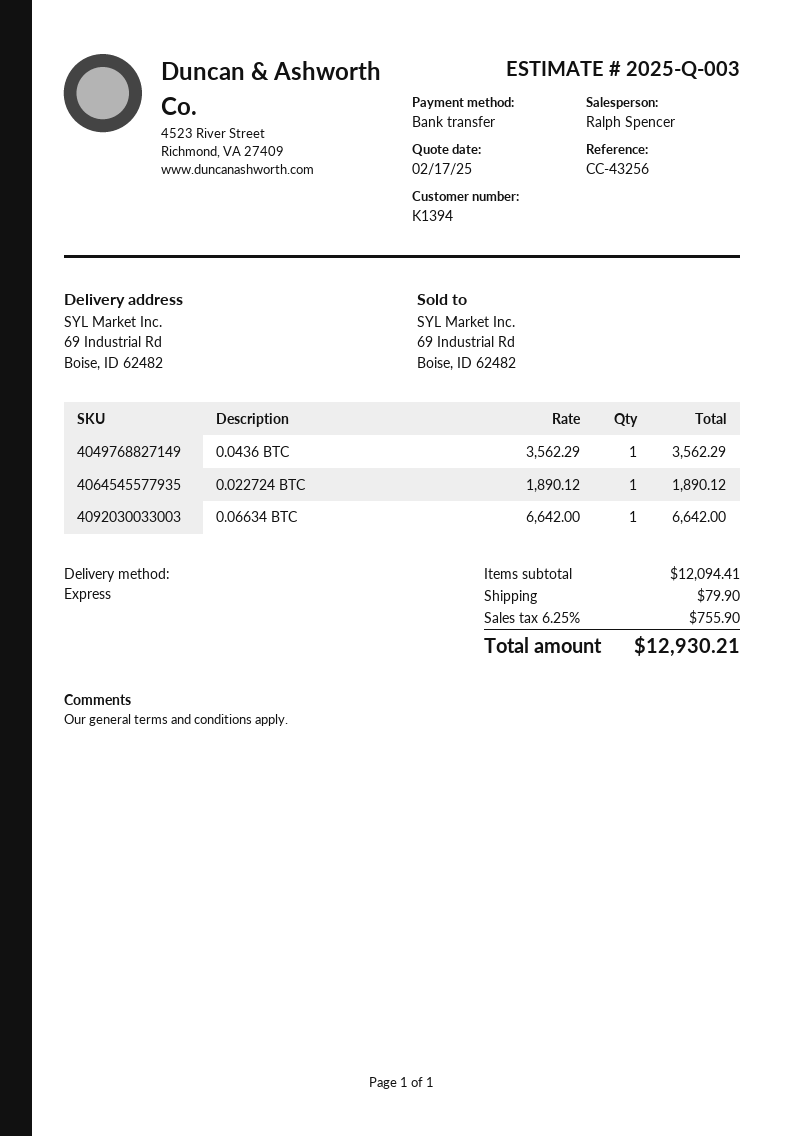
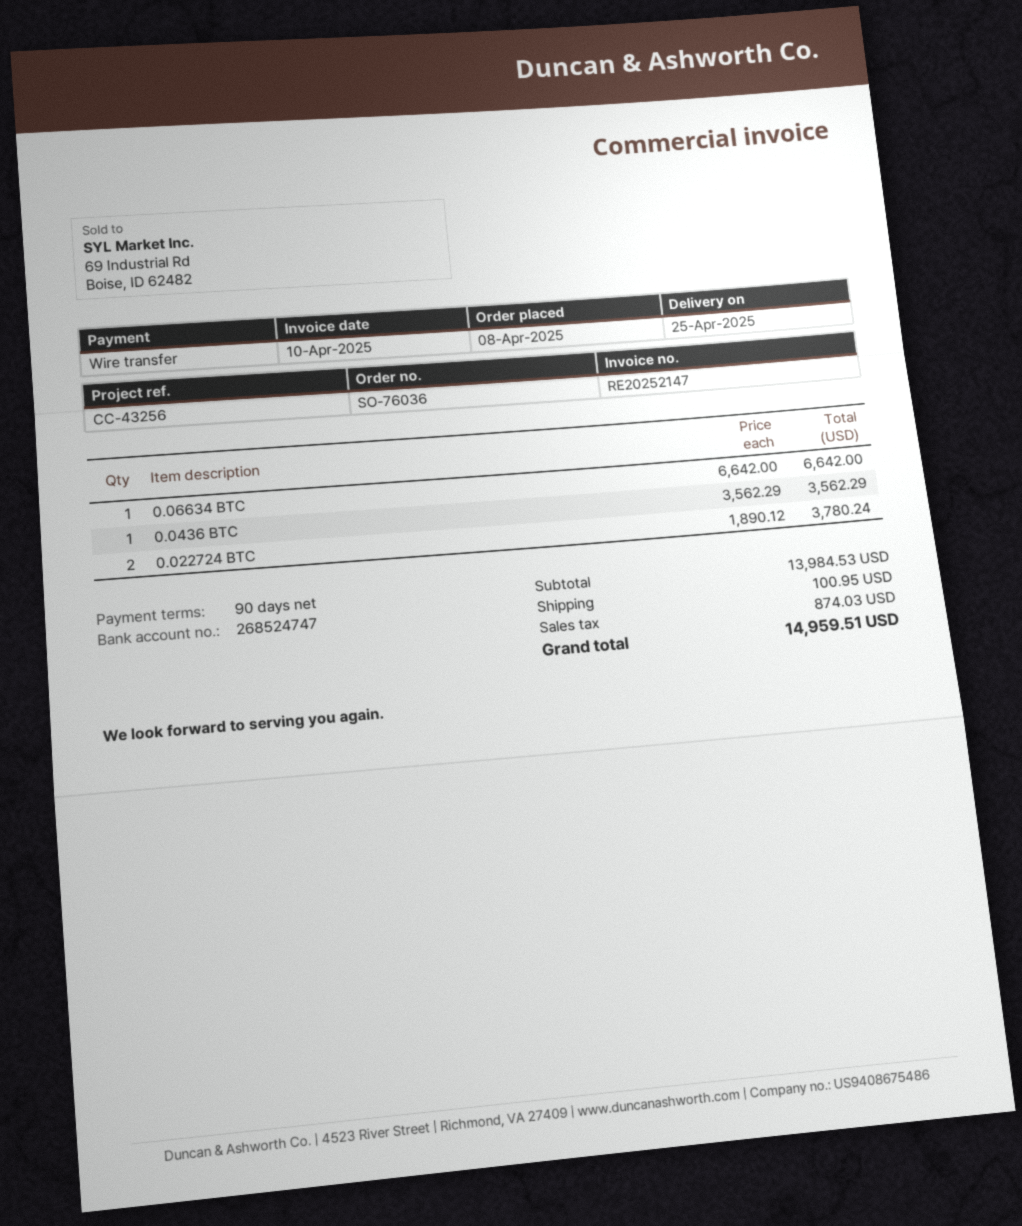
0.022724 BTC: 1 x 1890.12 = 1890.12 -> 2 x 1890.12 = 3780.24
subtotal: 12094.41 -> 13984.53
shipping: 79.90 -> 100.95
tax: 755.90 -> 874.03
total: 12930.21 -> 14959.51

